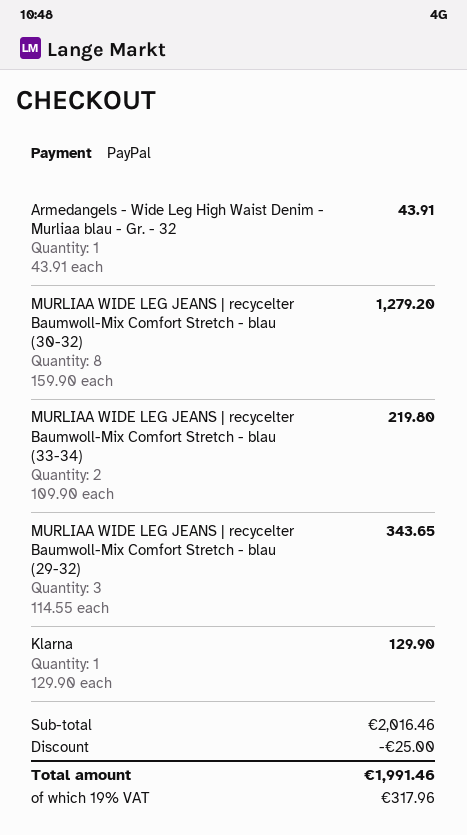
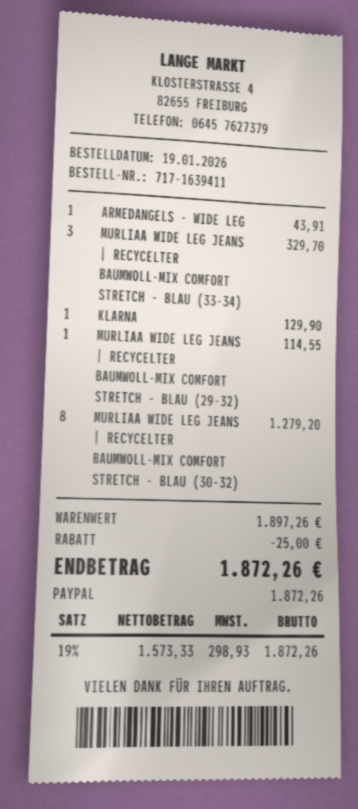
MURLIAA WIDE LEG JEANS | recycelter Baumwoll-Mix Comfort Stretch - blau (33-34): 2 for 219.80 -> 3 for 329.70
MURLIAA WIDE LEG JEANS | recycelter Baumwoll-Mix Comfort Stretch - blau (29-32): 3 for 343.65 -> 1 for 114.55
subtotal: 2016.46 -> 1897.26
tax: 19% = 317.96 -> 19% = 298.93
total: 1991.46 -> 1872.26

